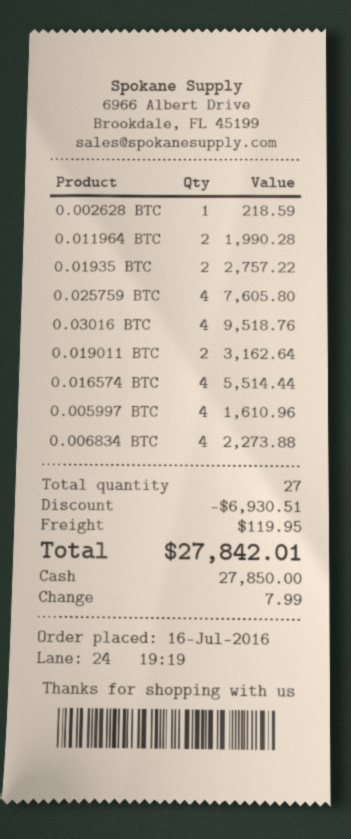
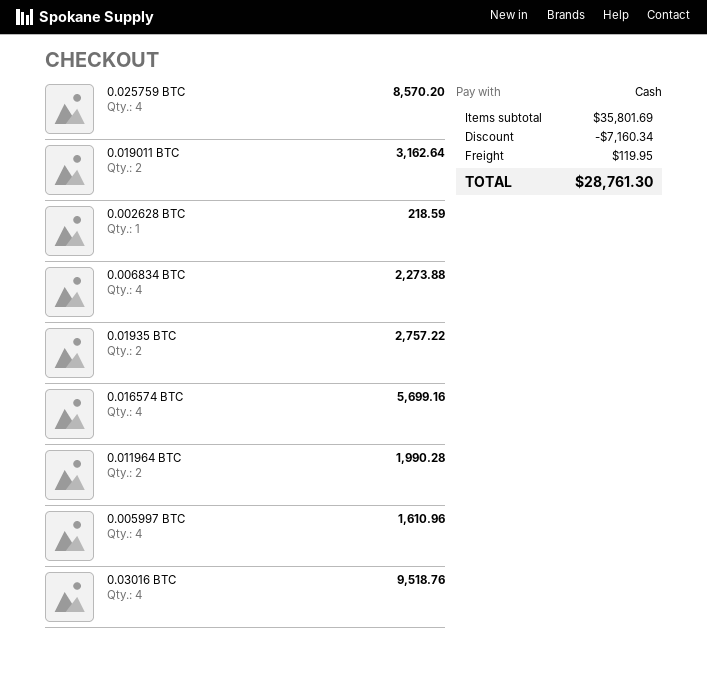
0.025759 BTC: 4 for 7605.80 -> 4 for 8570.20
0.016574 BTC: 4 for 5514.44 -> 4 for 5699.16
discount: 6930.51 -> 7160.34
total: 27842.01 -> 28761.30

